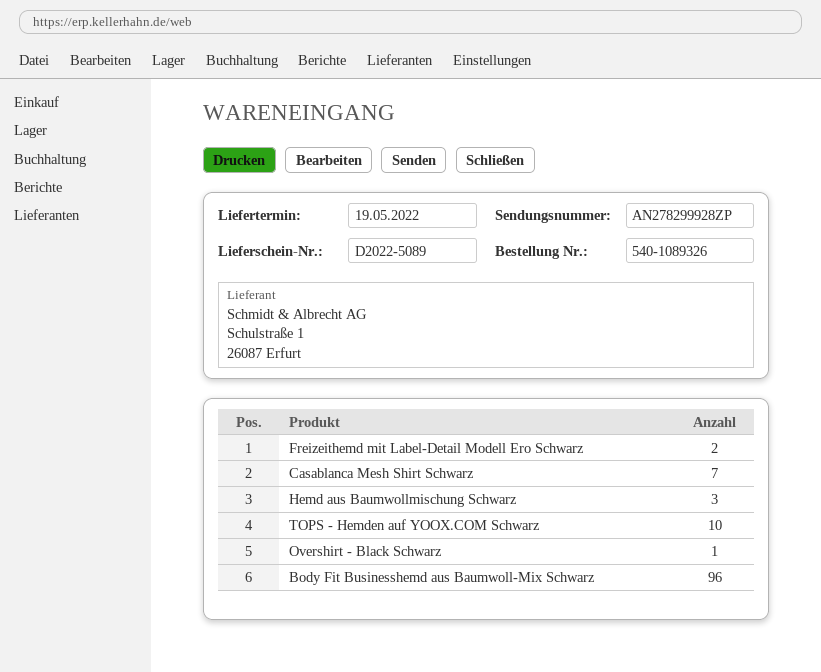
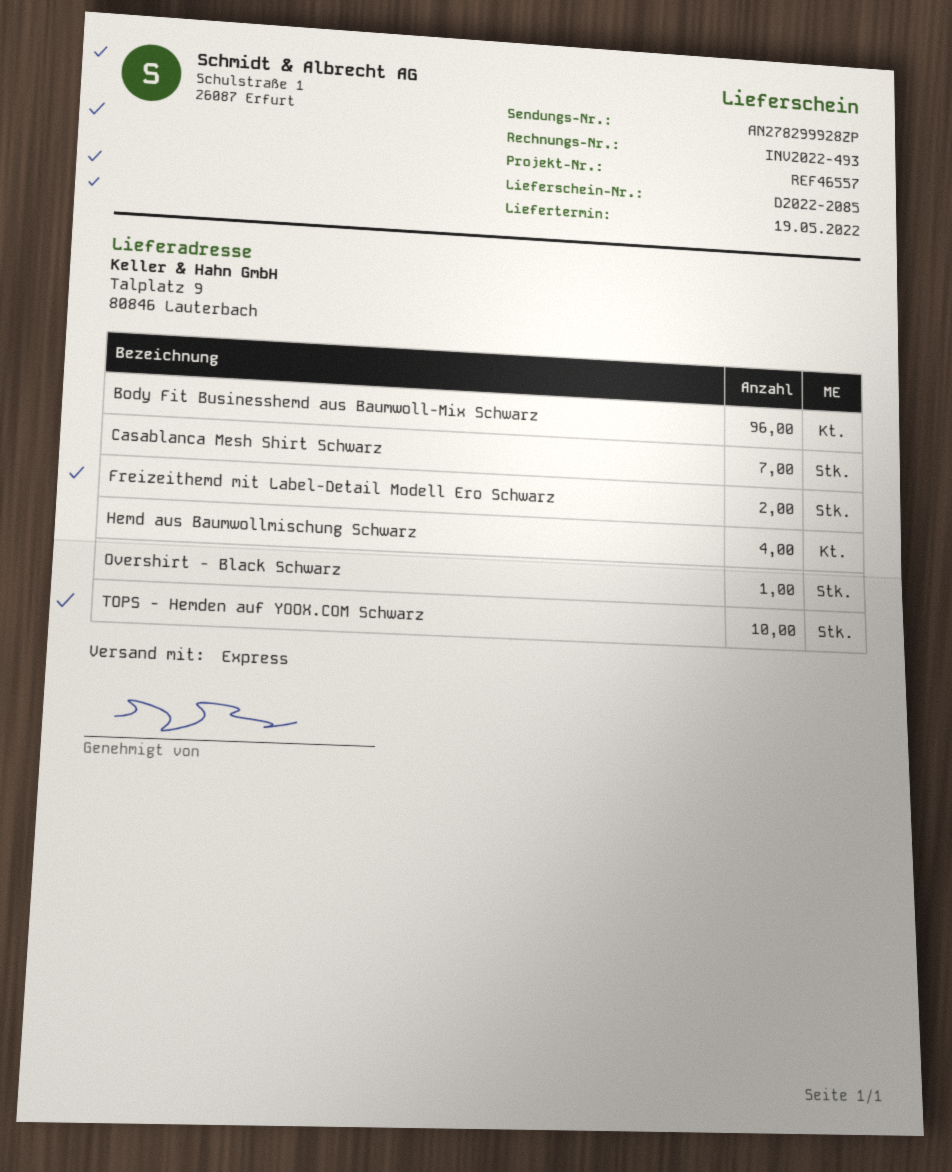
delivery note number: D2022-5089 -> D2022-2085
Hemd aus Baumwollmischung Schwarz: 3 -> 4

